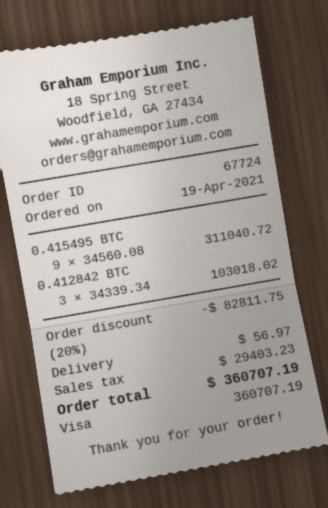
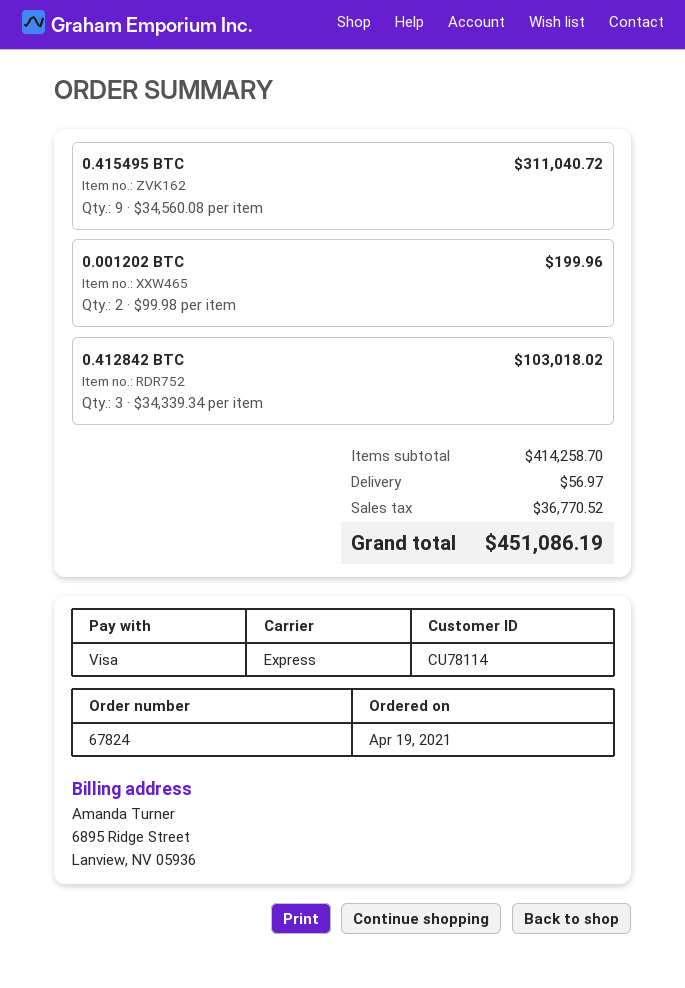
order number: 67724 -> 67824
0.001202 BTC: none -> 2 x 99.98 = 199.96
discount: 20% = 82811.75 -> none
tax: 29403.23 -> 36770.52
total: 360707.19 -> 451086.19

